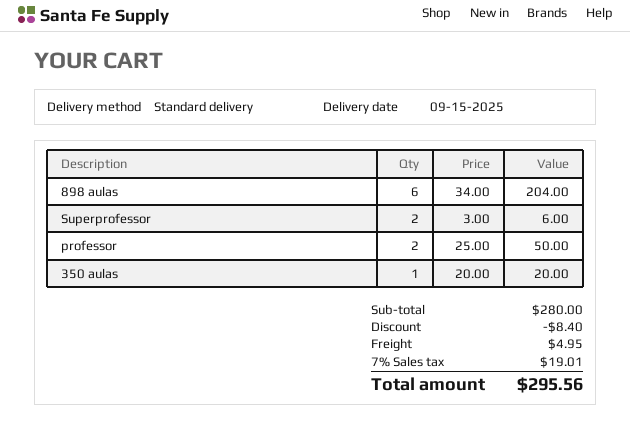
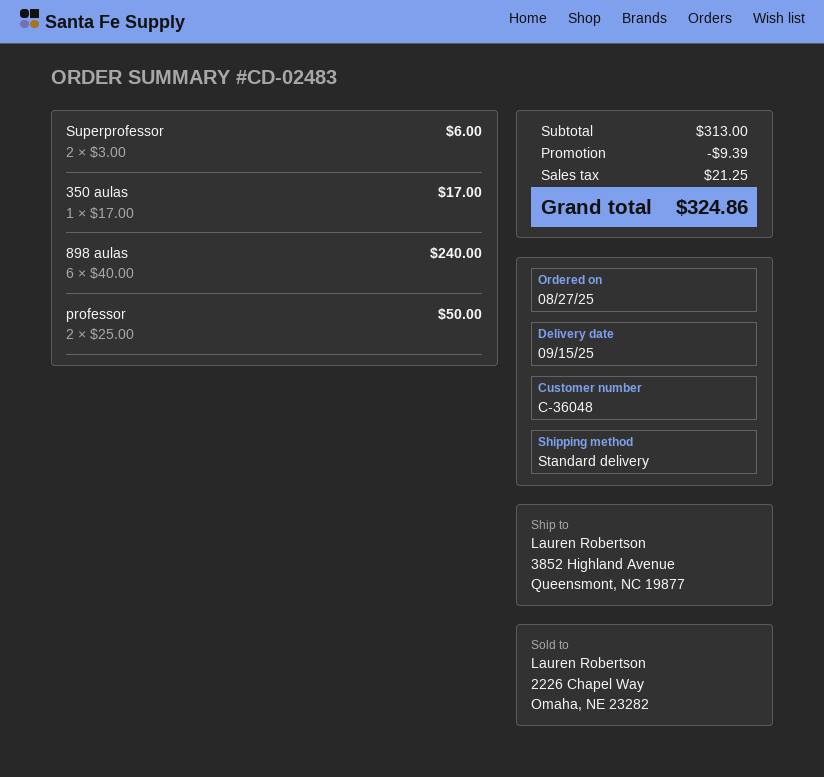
898 aulas: 6 x 34.00 = 204.00 -> 6 x 40.00 = 240.00
350 aulas: 1 x 20.00 = 20.00 -> 1 x 17.00 = 17.00
subtotal: 280.00 -> 313.00
discount: 8.40 -> 9.39
shipping: 4.95 -> none
tax: 19.01 -> 21.25
total: 295.56 -> 324.86

